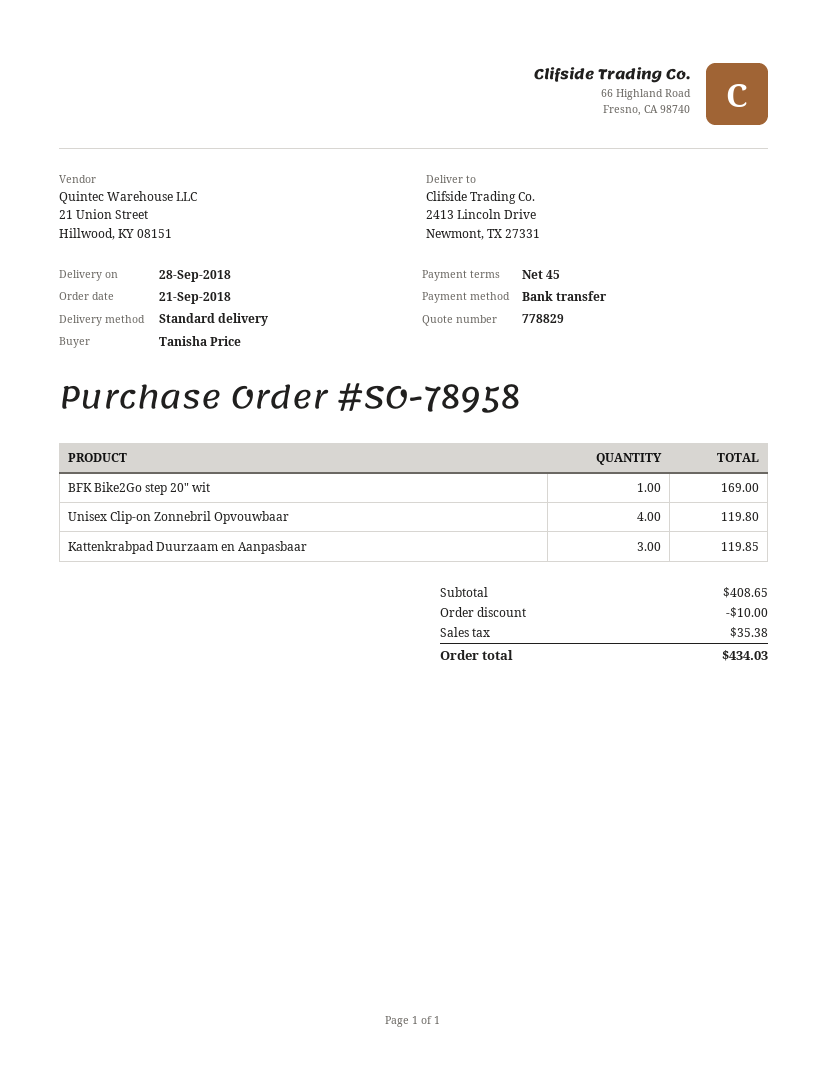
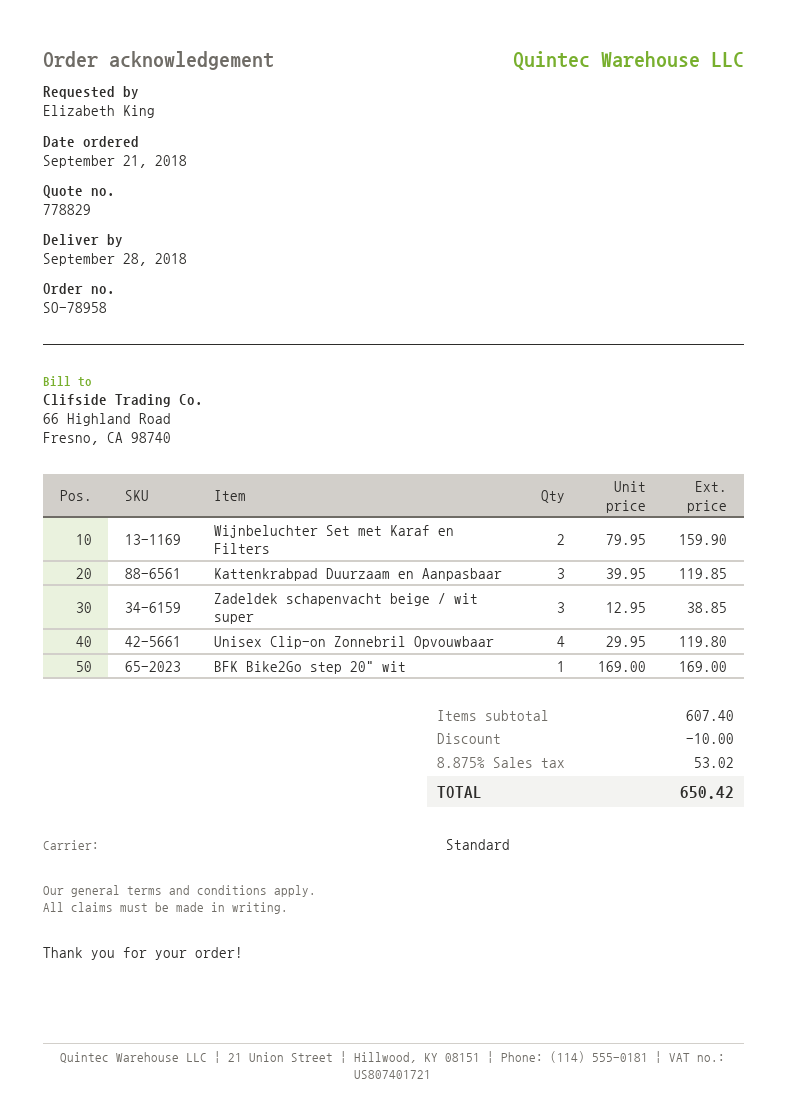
ordered by: Tanisha Price -> Elizabeth King
Wijnbeluchter Set met Karaf en Filters: none -> 2 for 159.90
Zadeldek schapenvacht beige / wit super: none -> 3 for 38.85
subtotal: 408.65 -> 607.40
tax: 35.38 -> 53.02
total: 434.03 -> 650.42

